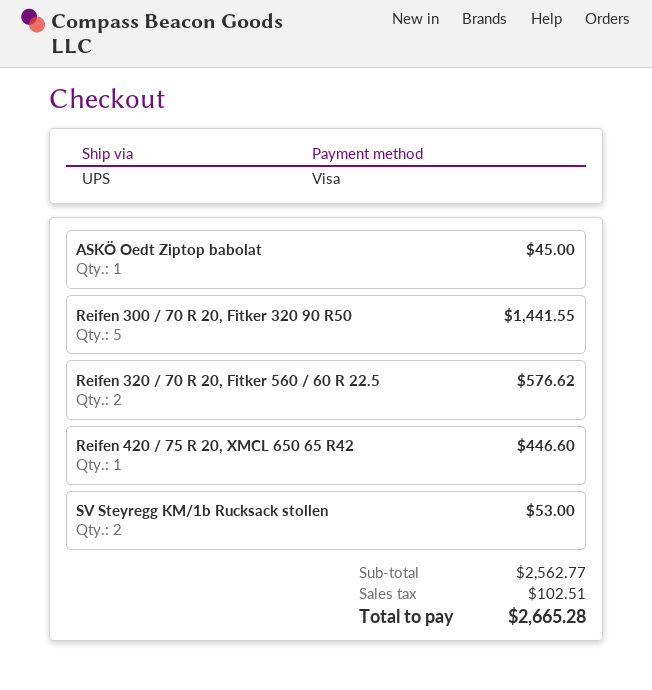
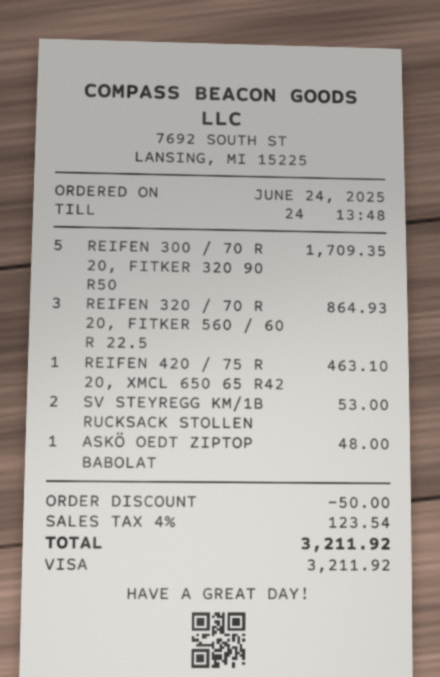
ASKÖ Oedt Ziptop babolat: 1 for 45.00 -> 1 for 48.00
Reifen 300 / 70 R 20, Fitker 320 90 R50: 5 for 1441.55 -> 5 for 1709.35
Reifen 320 / 70 R 20, Fitker 560 / 60 R 22.5: 2 for 576.62 -> 3 for 864.93
Reifen 420 / 75 R 20, XMCL 650 65 R42: 1 for 446.60 -> 1 for 463.10
discount: none -> 50.00
tax: 102.51 -> 123.54
total: 2665.28 -> 3211.92

